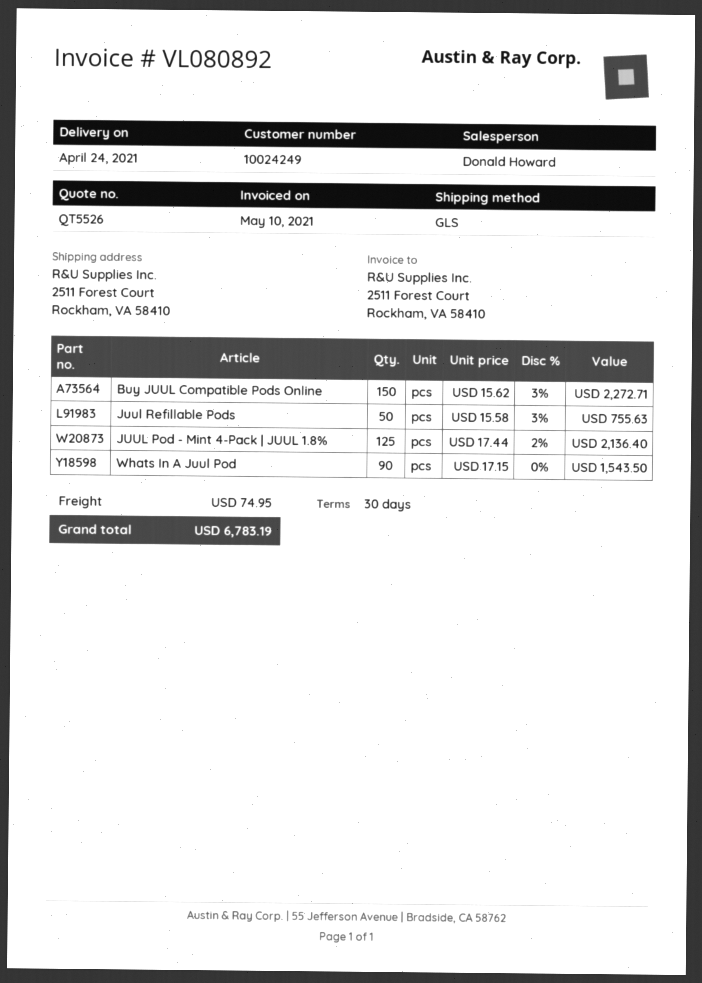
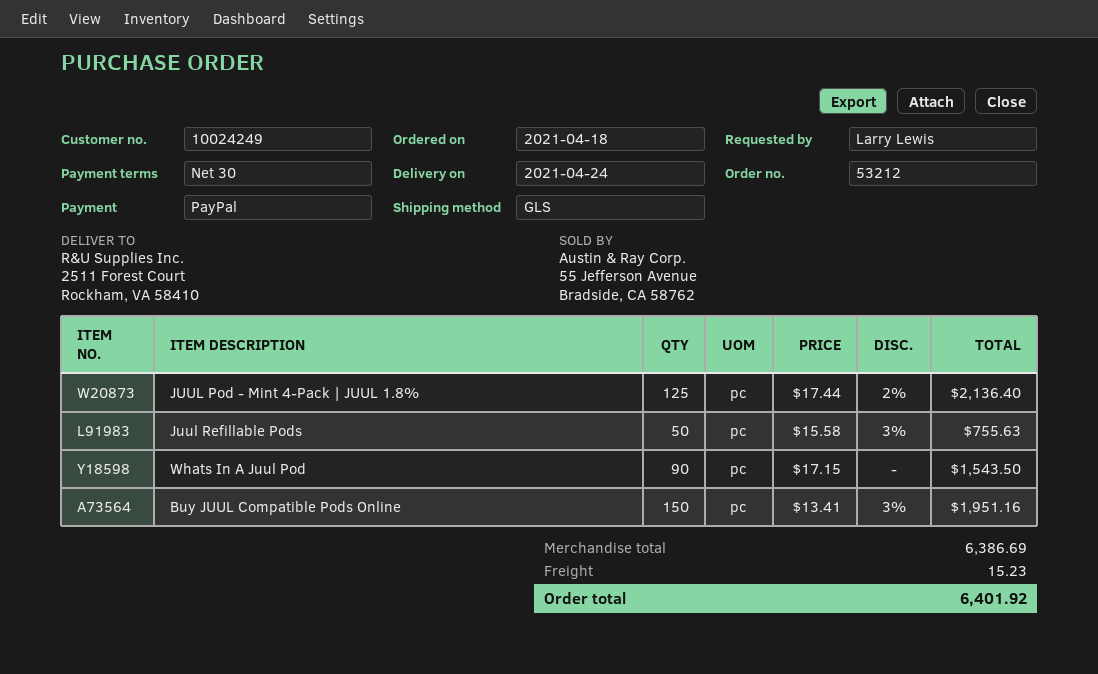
Buy JUUL Compatible Pods Online: 150 x 15.62 - 3% = 2272.71 -> 150 x 13.41 - 3% = 1951.16
shipping: 74.95 -> 15.23
total: 6783.19 -> 6401.92

